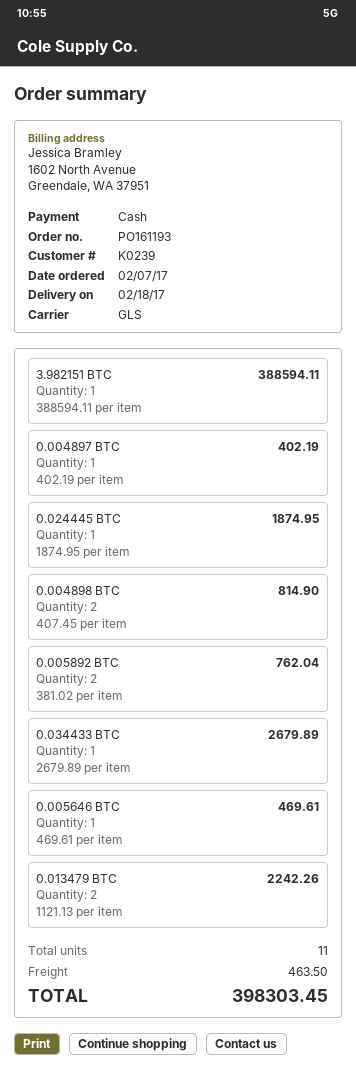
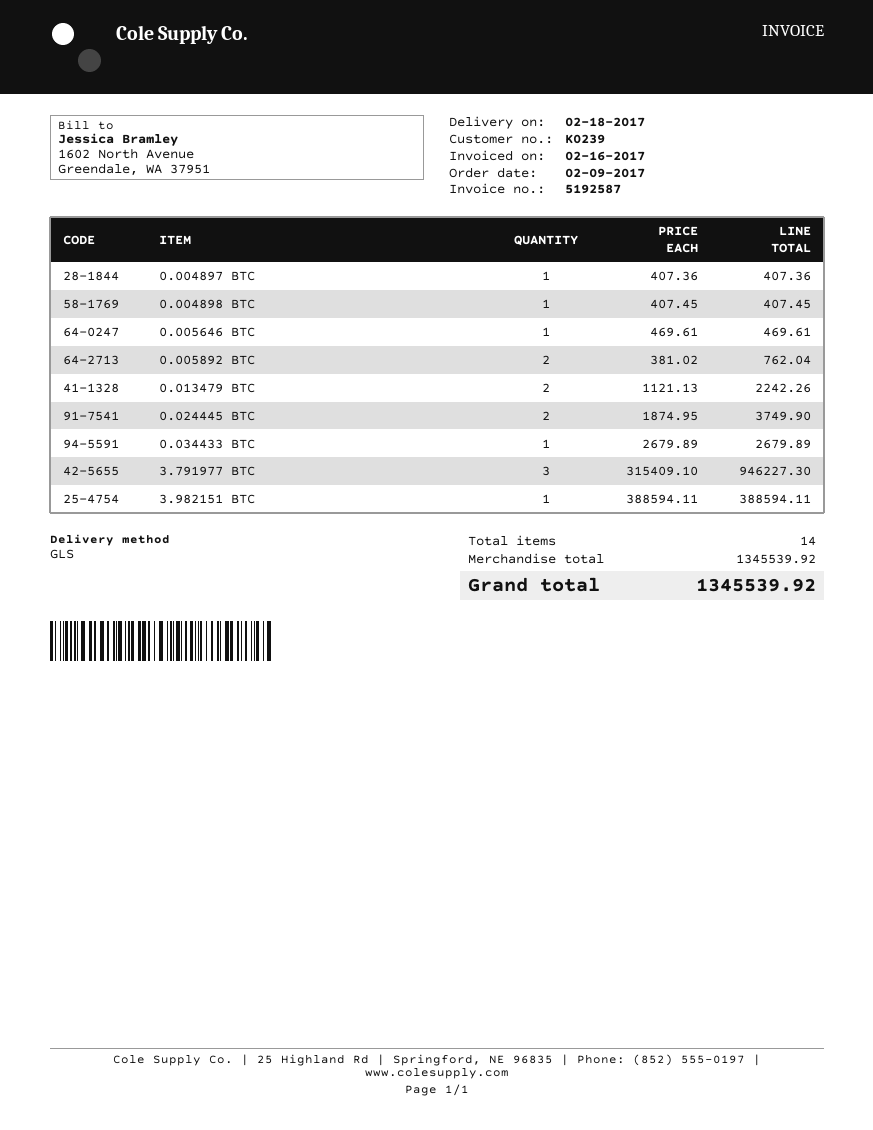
order date: 2017-02-07 -> 2017-02-09
0.004897 BTC: 1 x 402.19 = 402.19 -> 1 x 407.36 = 407.36
0.024445 BTC: 1 x 1874.95 = 1874.95 -> 2 x 1874.95 = 3749.90
0.004898 BTC: 2 x 407.45 = 814.90 -> 1 x 407.45 = 407.45
3.791977 BTC: none -> 3 x 315409.10 = 946227.30
total quantity: 11 -> 14
shipping: 463.50 -> none
total: 398303.45 -> 1345539.92

